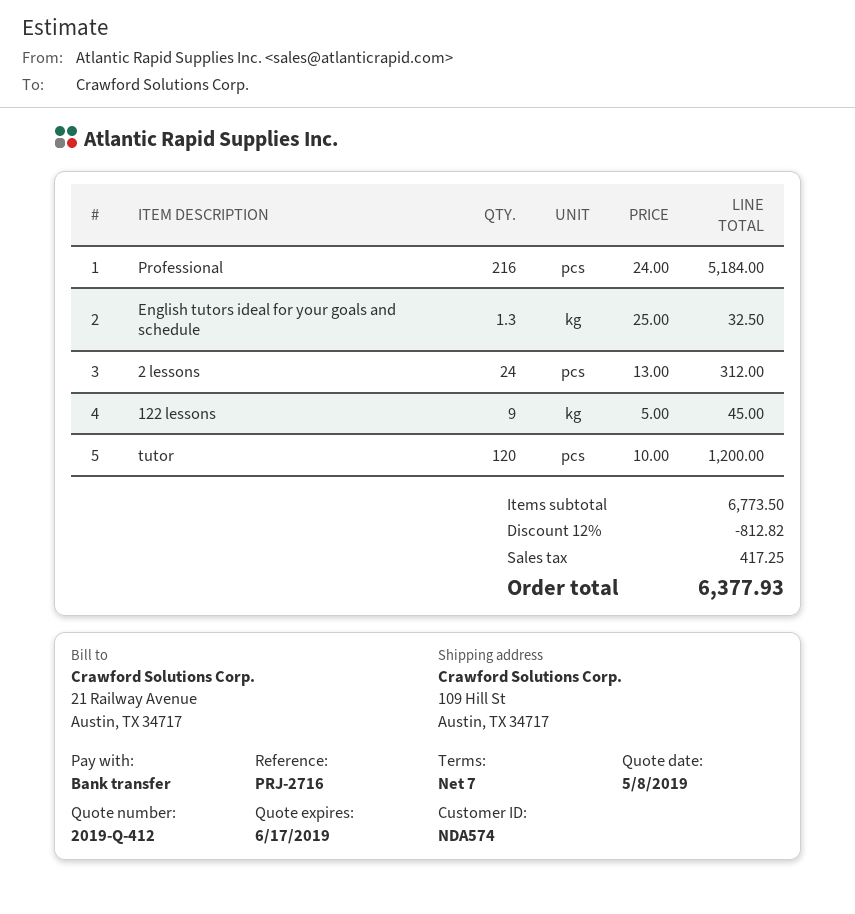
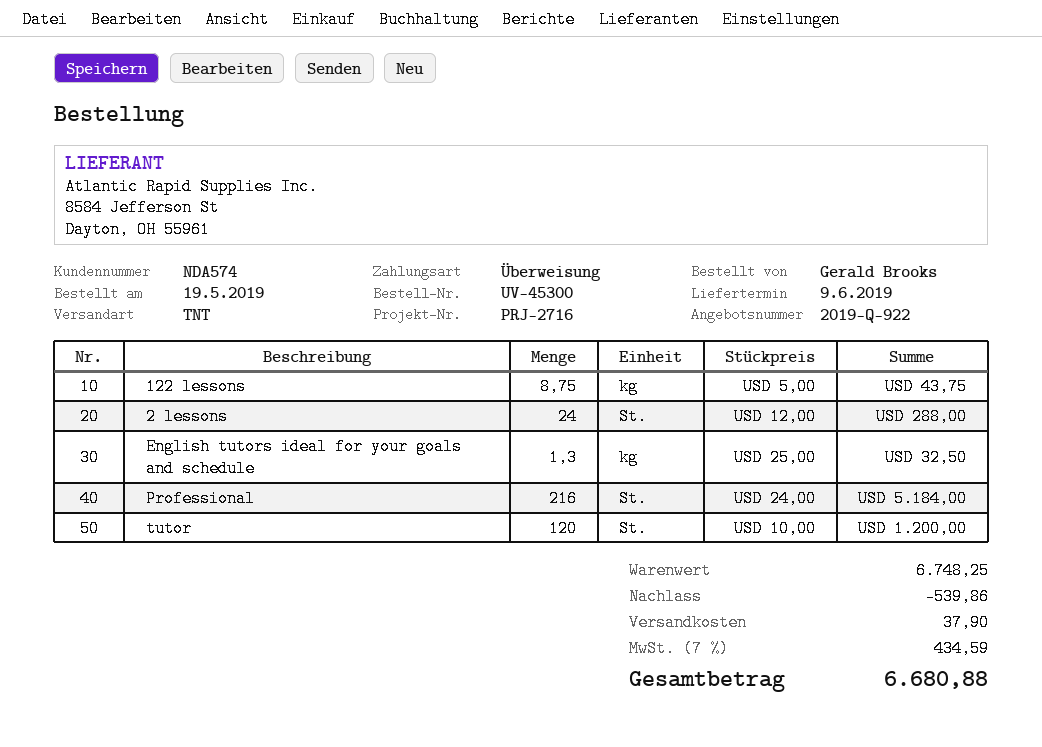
quote number: 2019-Q-412 -> 2019-Q-922
2 lessons: 24 x 13.00 = 312.00 -> 24 x 12.00 = 288.00
122 lessons: 9 x 5.00 = 45.00 -> 8.75 x 5.00 = 43.75
subtotal: 6773.50 -> 6748.25
discount: 812.82 -> 539.86
shipping: none -> 37.90
tax: 417.25 -> 434.59
total: 6377.93 -> 6680.88

